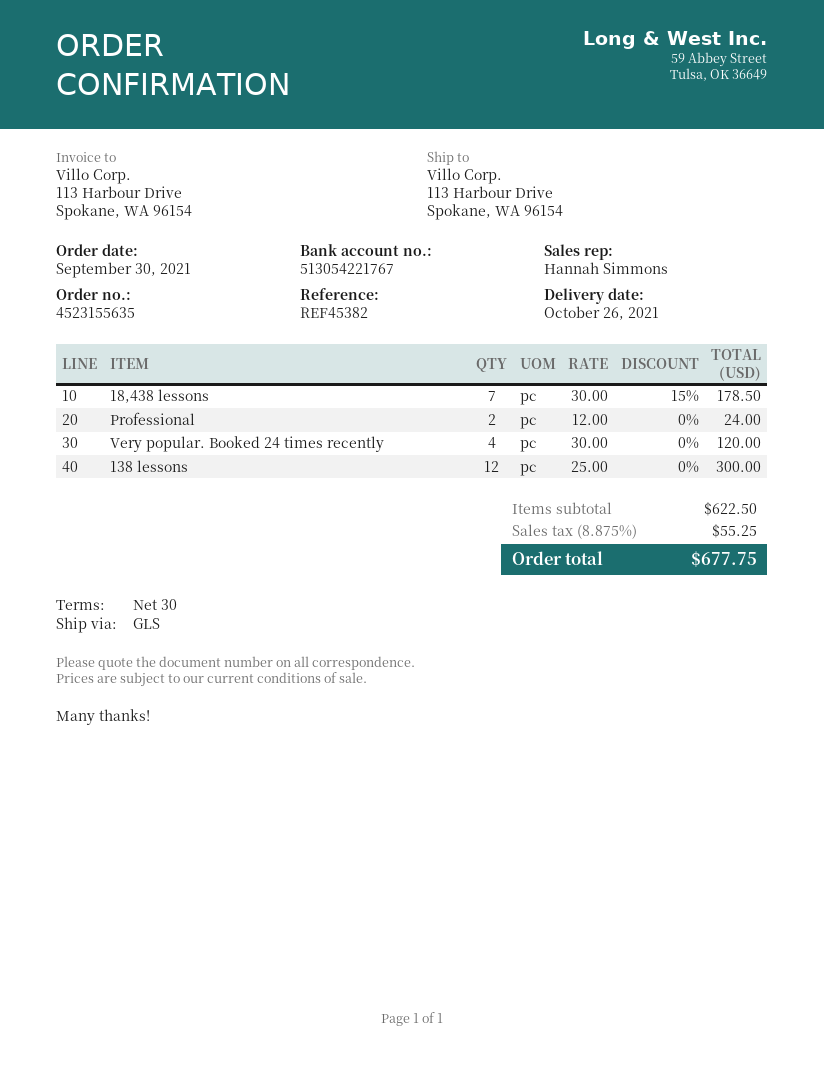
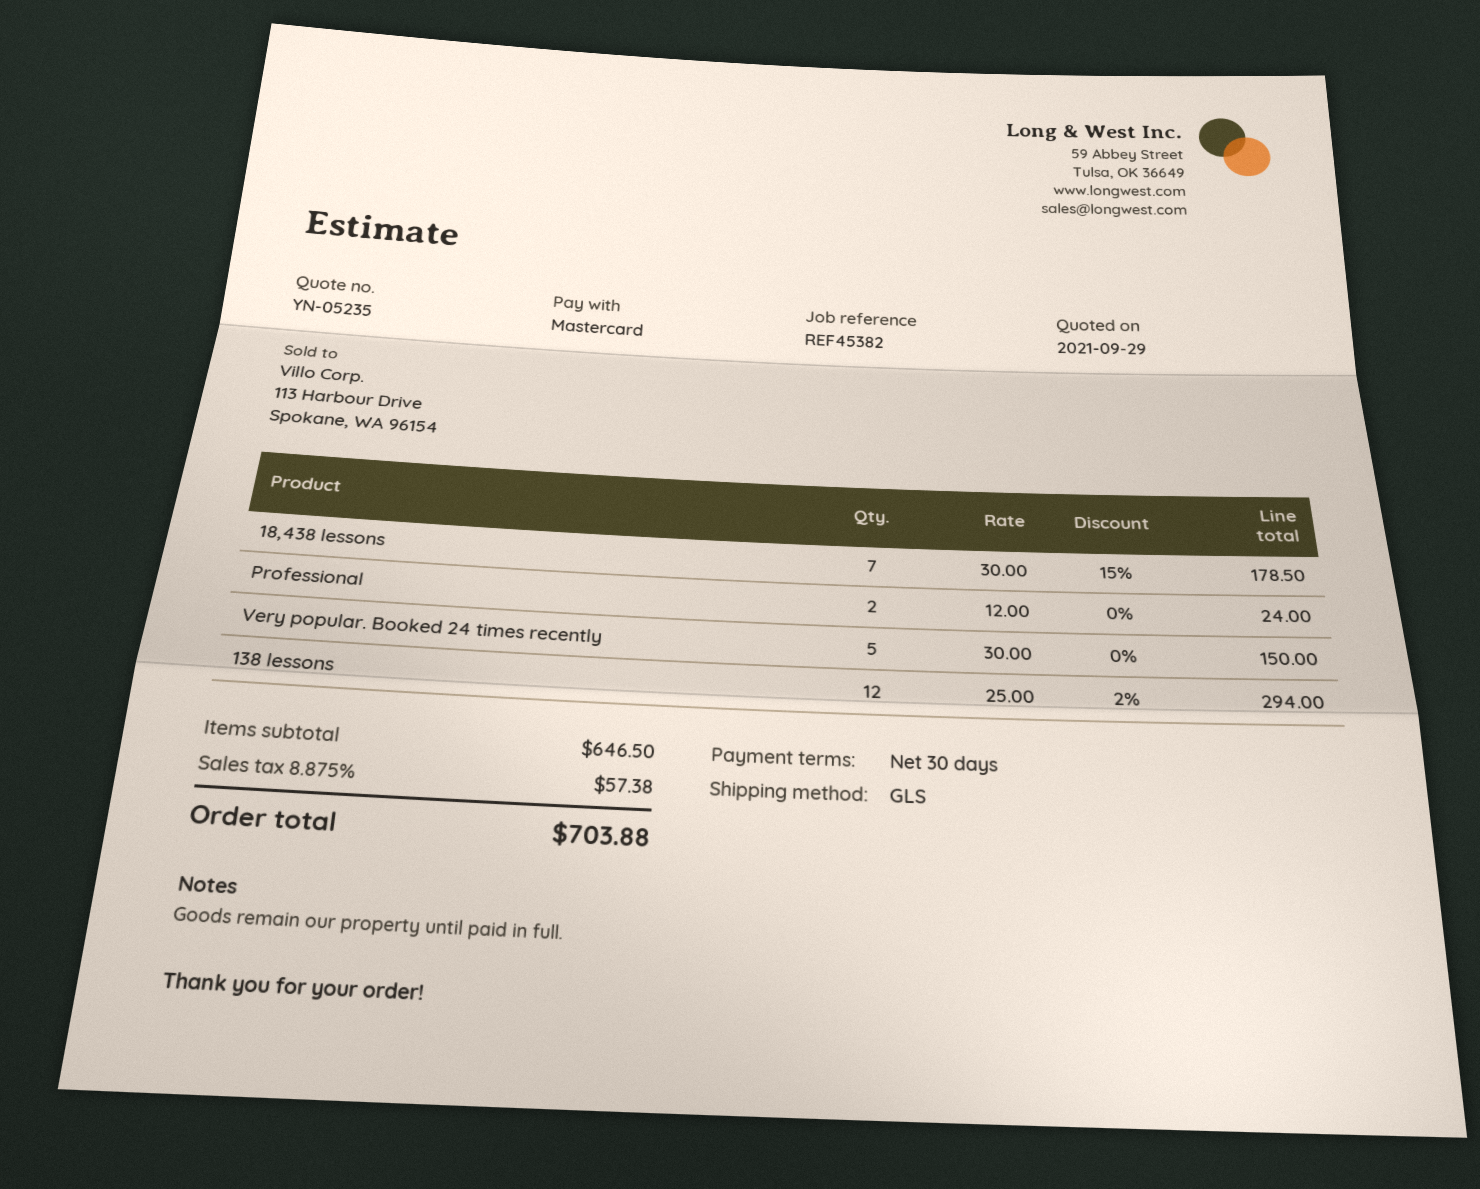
Very popular. Booked 24 times recently: 4 x 30.00 = 120.00 -> 5 x 30.00 = 150.00
138 lessons: 12 x 25.00 = 300.00 -> 12 x 25.00 - 2% = 294.00
subtotal: 622.50 -> 646.50
tax: 8.875% = 55.25 -> 8.875% = 57.38
total: 677.75 -> 703.88

